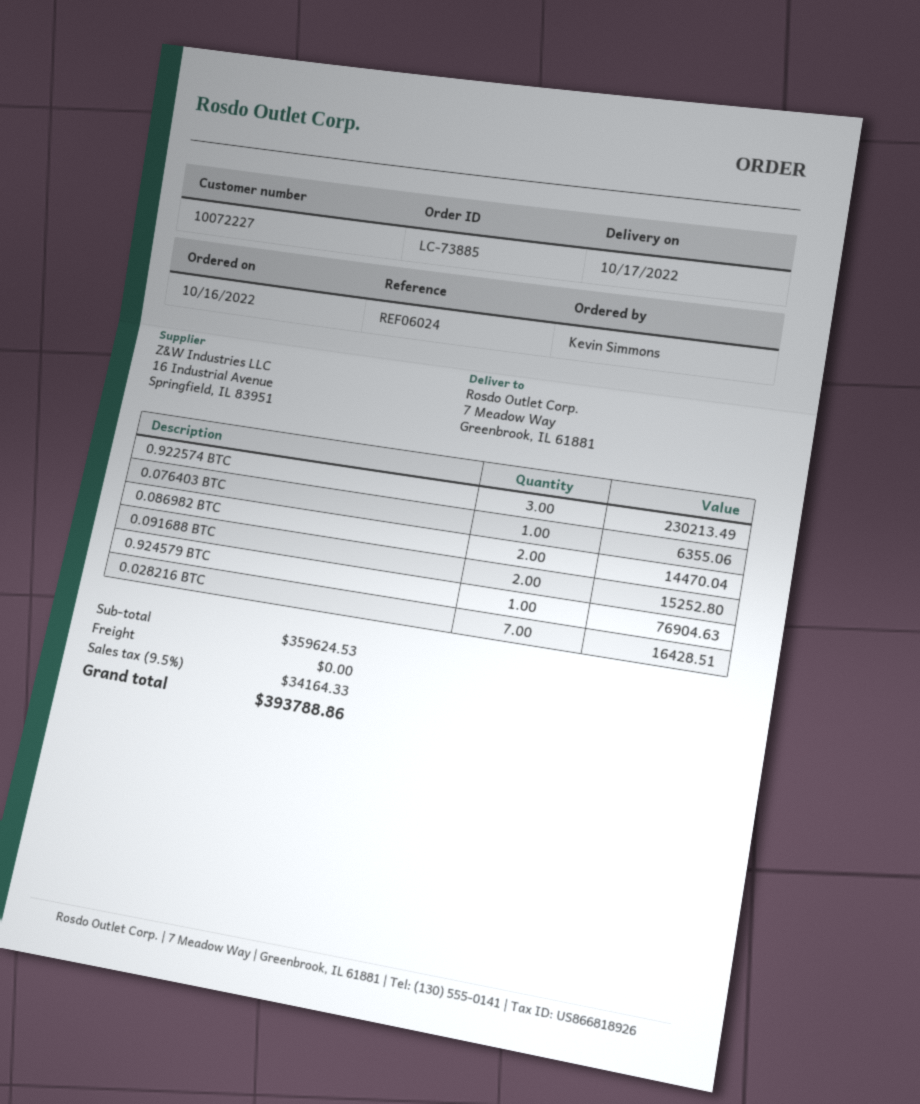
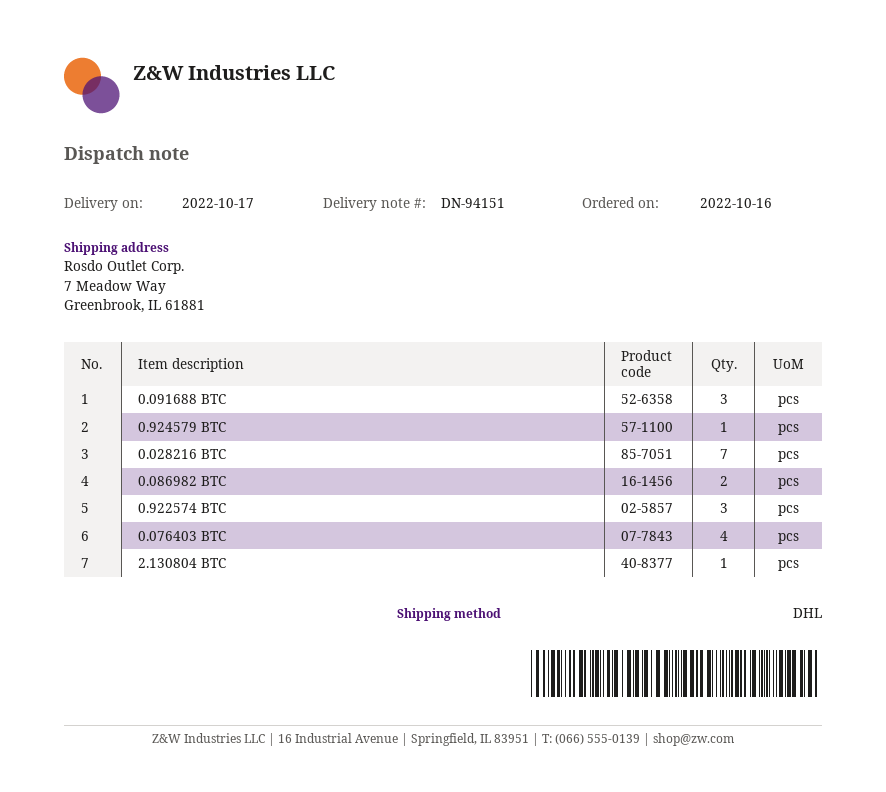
0.076403 BTC: 1 -> 4
0.091688 BTC: 2 -> 3
2.130804 BTC: none -> 1

